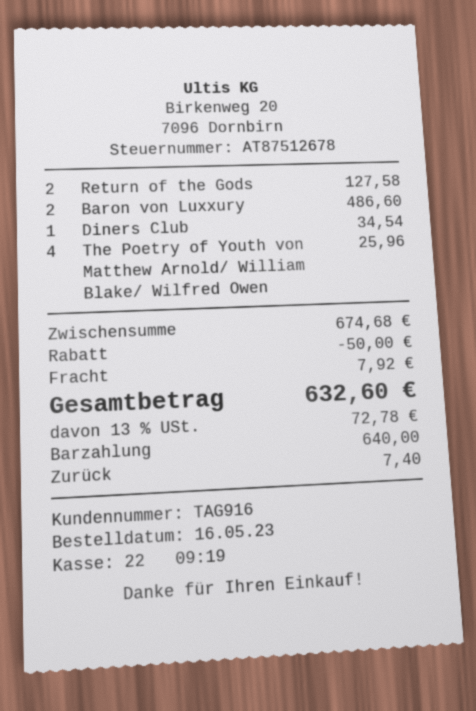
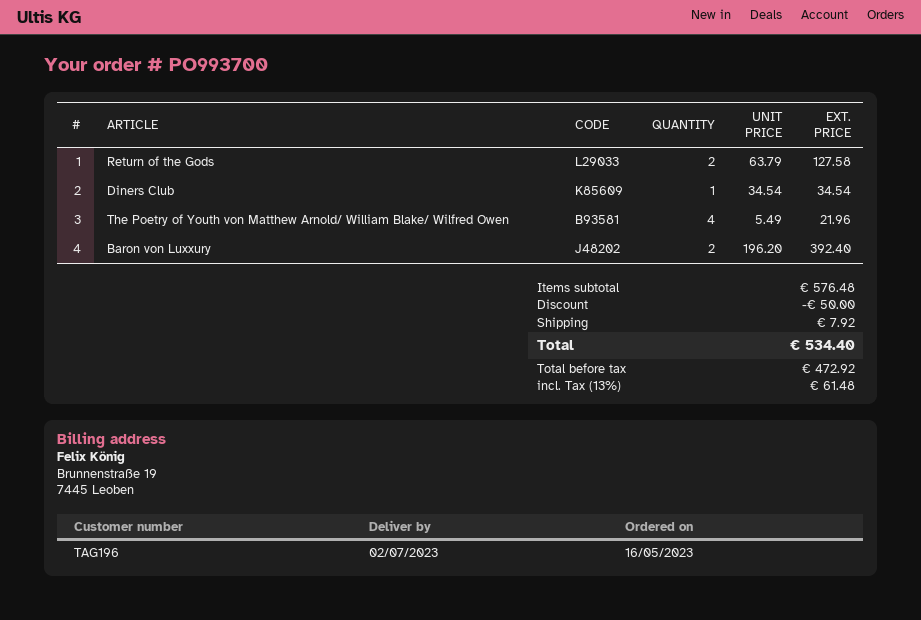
customer number: TAG916 -> TAG196
Baron von Luxxury: 2 for 486.60 -> 2 for 392.40
The Poetry of Youth von Matthew Arnold/ William Blake/ Wilfred Owen: 4 for 25.96 -> 4 for 21.96
subtotal: 674.68 -> 576.48
tax: 13% = 72.78 -> 13% = 61.48
total: 632.60 -> 534.40

